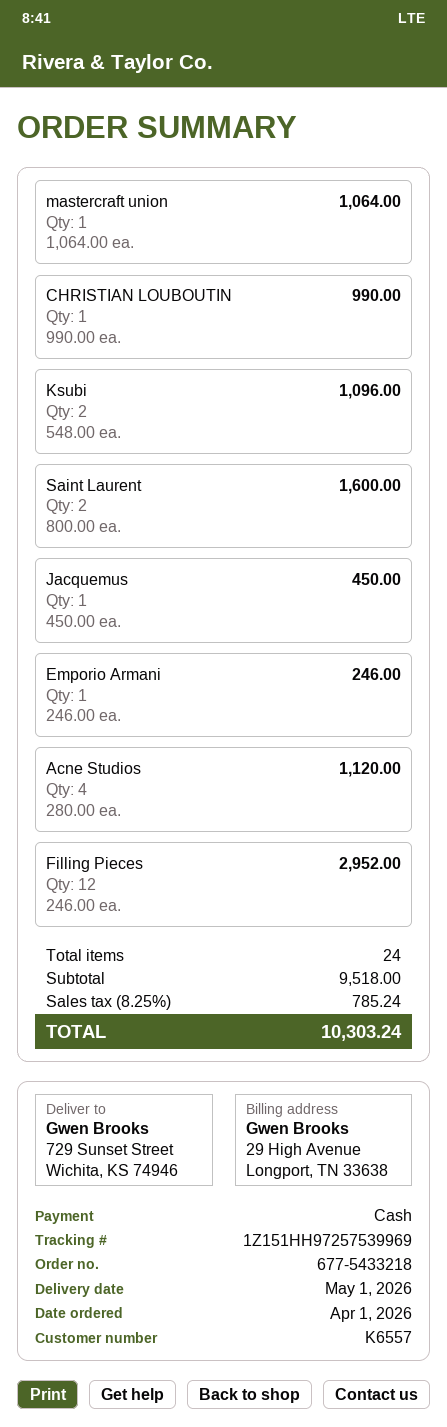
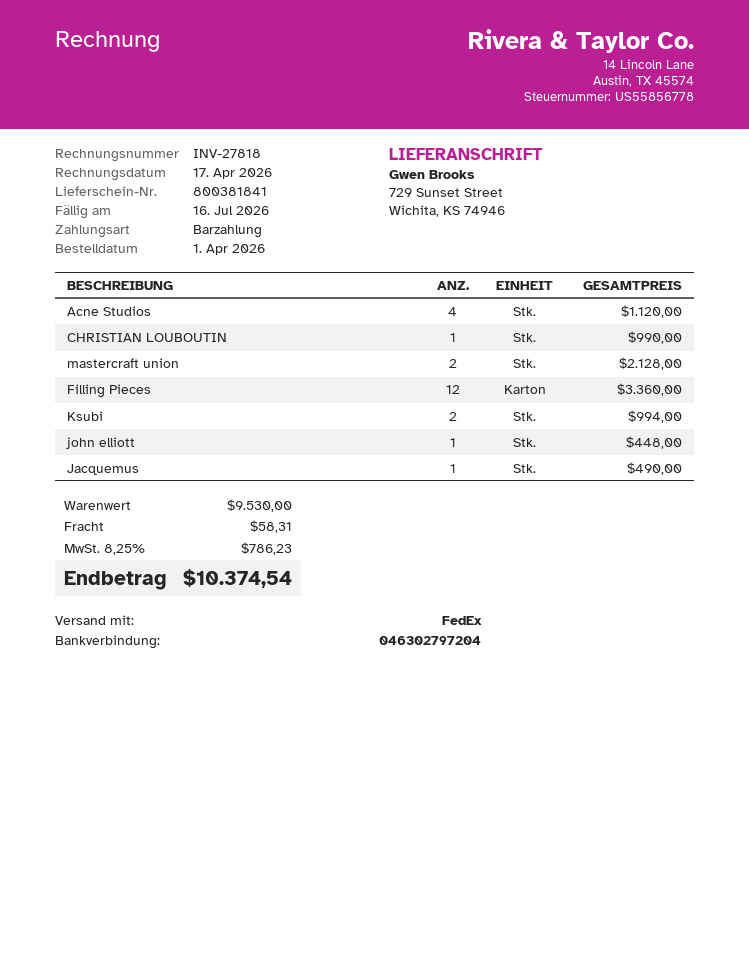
mastercraft union: 1 for 1064.00 -> 2 for 2128.00
Ksubi: 2 for 1096.00 -> 2 for 994.00
Saint Laurent: 2 for 1600.00 -> none
Jacquemus: 1 for 450.00 -> 1 for 490.00
Emporio Armani: 1 for 246.00 -> none
Filling Pieces: 12 for 2952.00 -> 12 for 3360.00
john elliott: none -> 1 for 448.00
subtotal: 9518.00 -> 9530.00
shipping: none -> 58.31
tax: 8.25% = 785.24 -> 8.25% = 786.23
total: 10303.24 -> 10374.54

